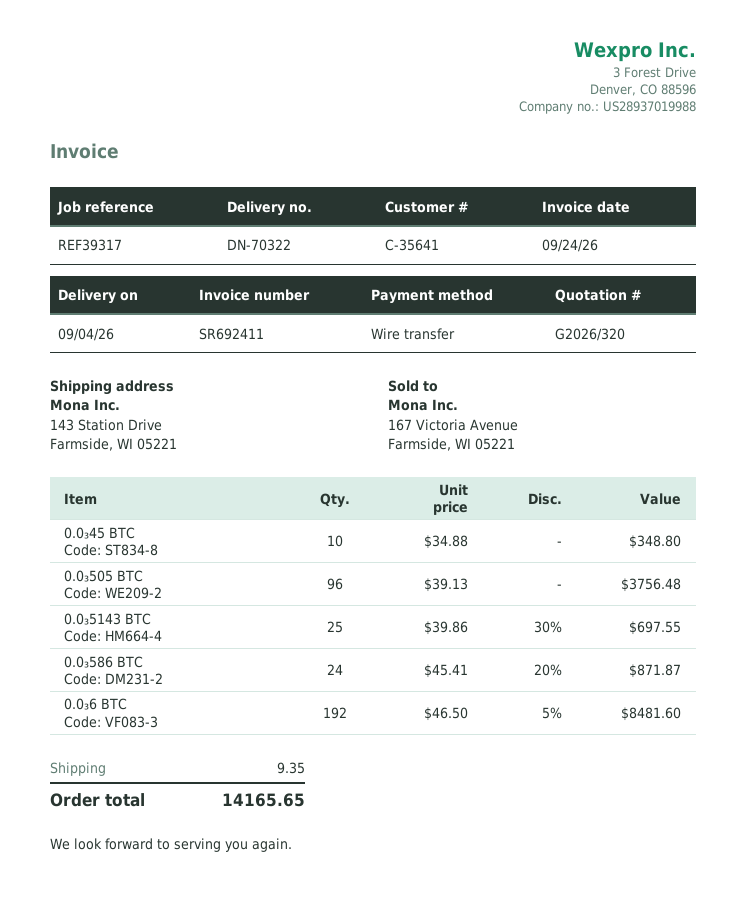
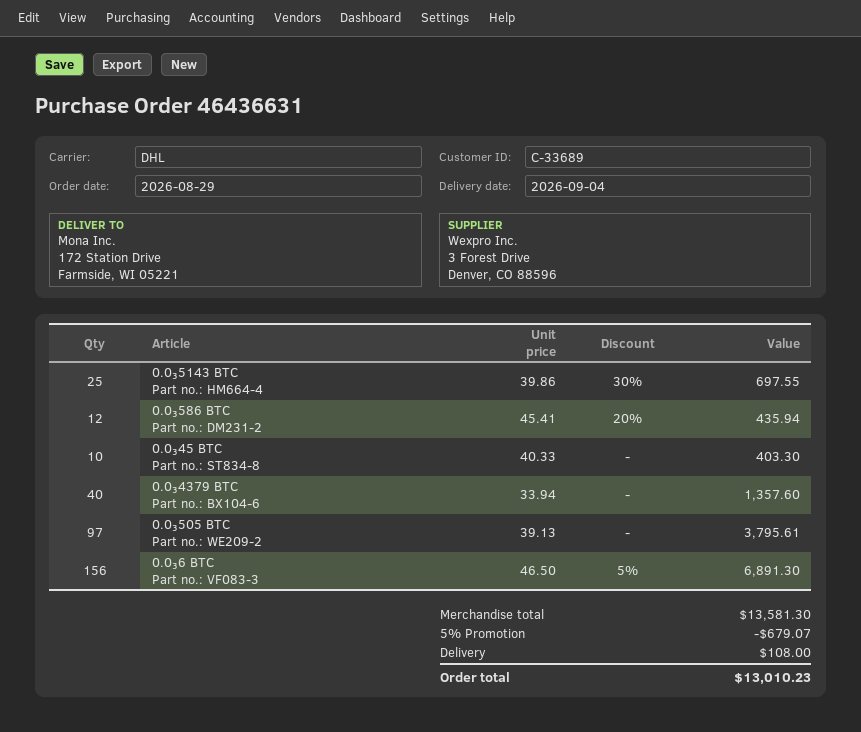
customer number: C-35641 -> C-33689
ship to: 143 Station Drive, Farmside, WI 05221 -> 172 Station Drive, Farmside, WI 05221
0.0₃45 BTC: 10 x 34.88 = 348.80 -> 10 x 40.33 = 403.30
0.0₃505 BTC: 96 x 39.13 = 3756.48 -> 97 x 39.13 = 3795.61
0.0₃586 BTC: 24 x 45.41 - 20% = 871.87 -> 12 x 45.41 - 20% = 435.94
0.0₃6 BTC: 192 x 46.50 - 5% = 8481.60 -> 156 x 46.50 - 5% = 6891.30
0.0₃4379 BTC: none -> 40 x 33.94 = 1357.60
discount: none -> 5% = 679.07
shipping: 9.35 -> 108.00
total: 14165.65 -> 13010.23

